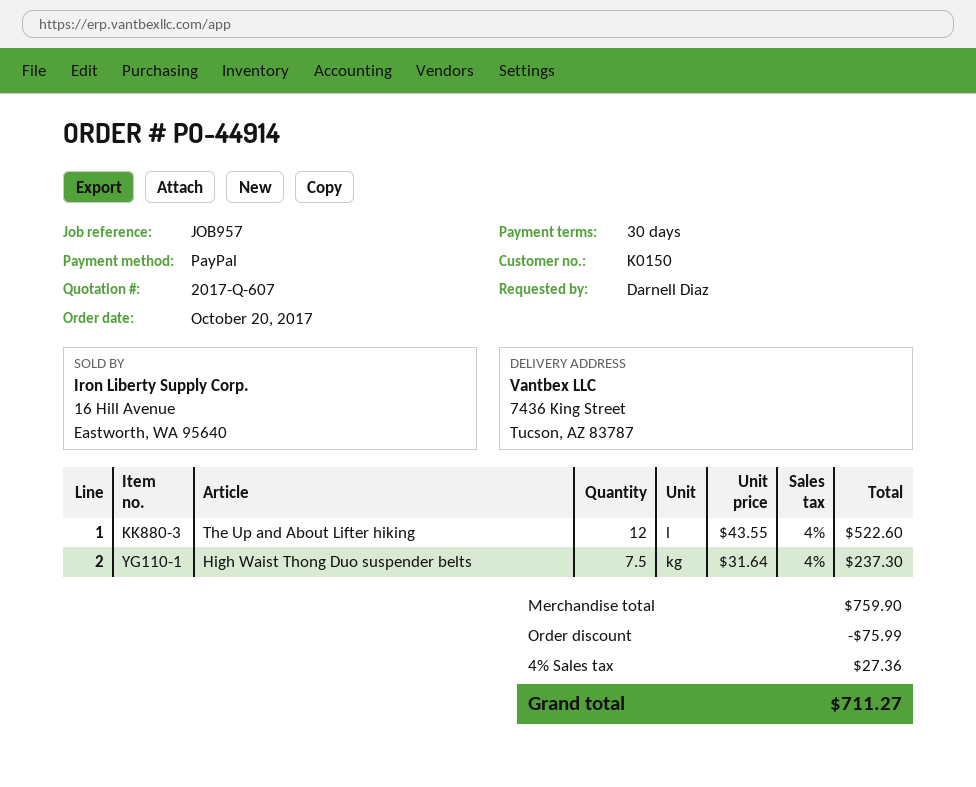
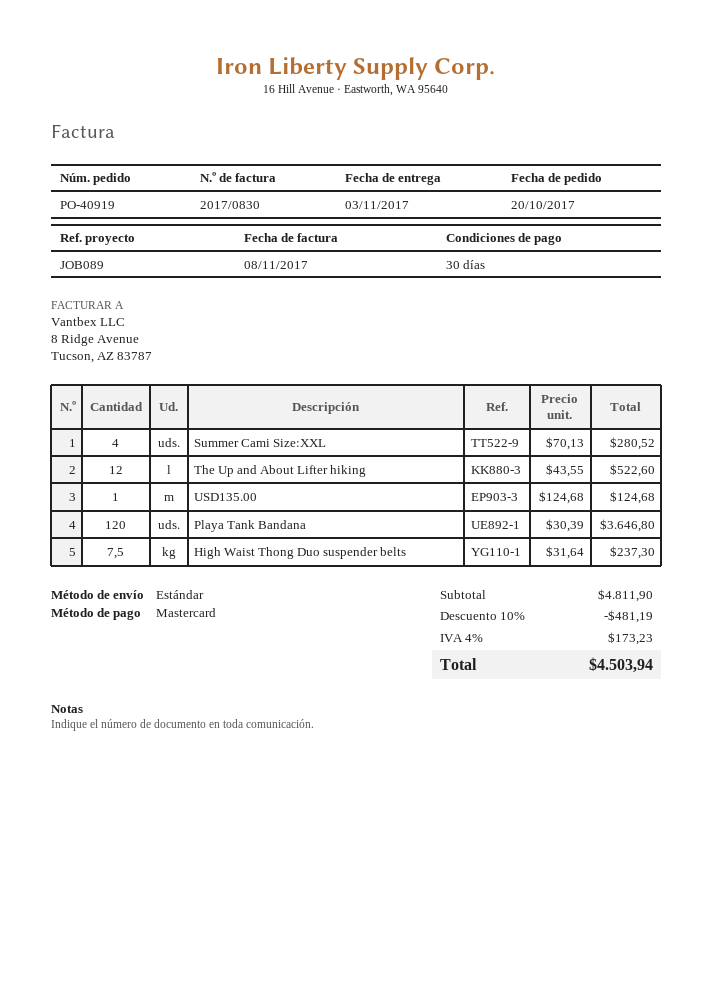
order number: PO-44914 -> PO-40919
reference: JOB957 -> JOB089
payment method: PayPal -> Mastercard
Summer Cami Size:XXL: none -> 4 x 70.13 = 280.52
USD135.00: none -> 1 x 124.68 = 124.68
Playa Tank Bandana: none -> 120 x 30.39 = 3646.80
subtotal: 759.90 -> 4811.90
discount: 75.99 -> 481.19
tax: 4% = 27.36 -> 4% = 173.23
total: 711.27 -> 4503.94

